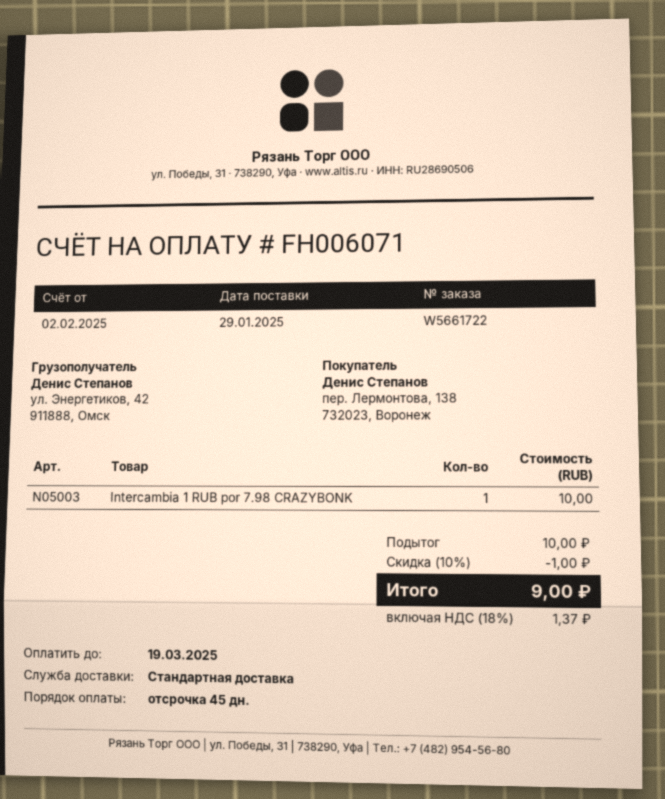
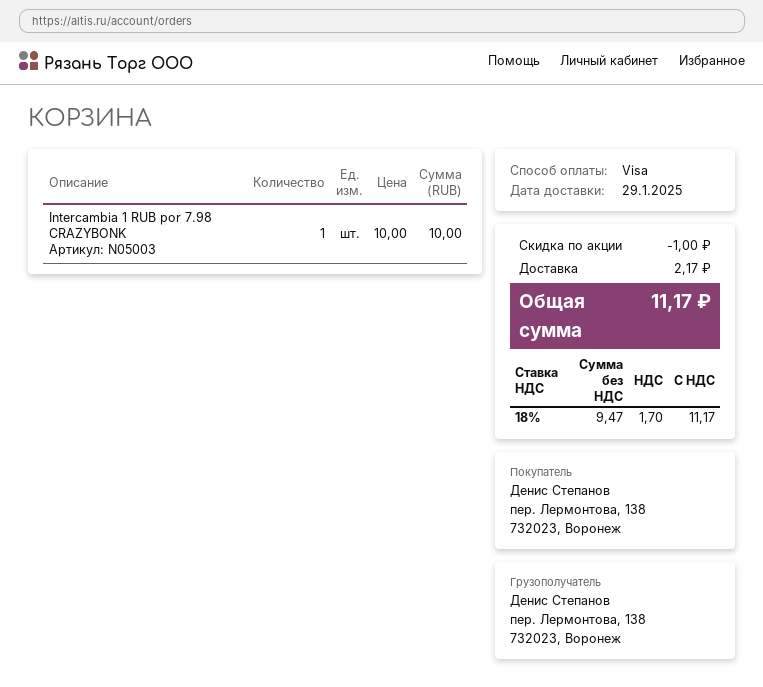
ship to: ул. Энергетиков, 42, 911888, Омск -> пер. Лермонтова, 138, 732023, Воронеж
shipping: none -> 2.17
tax: 18% = 1.37 -> 18% = 1.70
total: 9.00 -> 11.17

